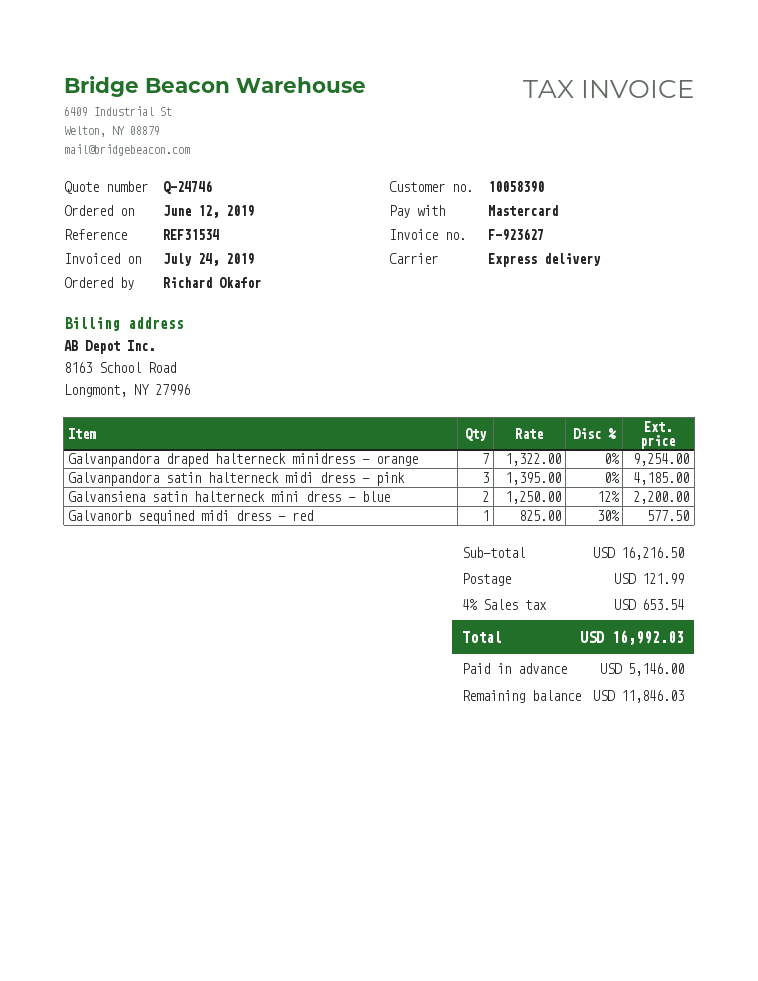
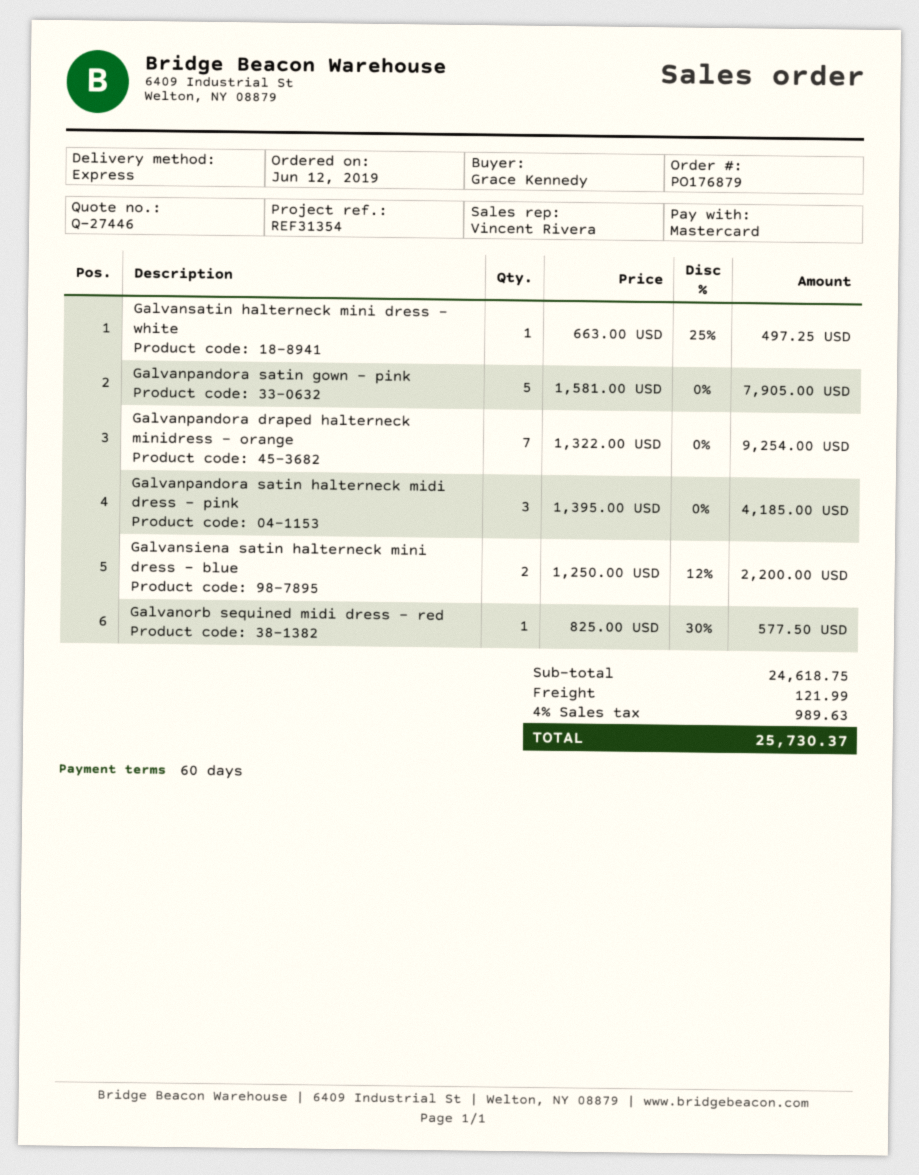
quote number: Q-24746 -> Q-27446
reference: REF31534 -> REF31354
ordered by: Richard Okafor -> Grace Kennedy
Galvansatin halterneck mini dress - white: none -> 1 x 663.00 - 25% = 497.25
Galvanpandora satin gown - pink: none -> 5 x 1581.00 = 7905.00
subtotal: 16216.50 -> 24618.75
tax: 4% = 653.54 -> 4% = 989.63
total: 16992.03 -> 25730.37

